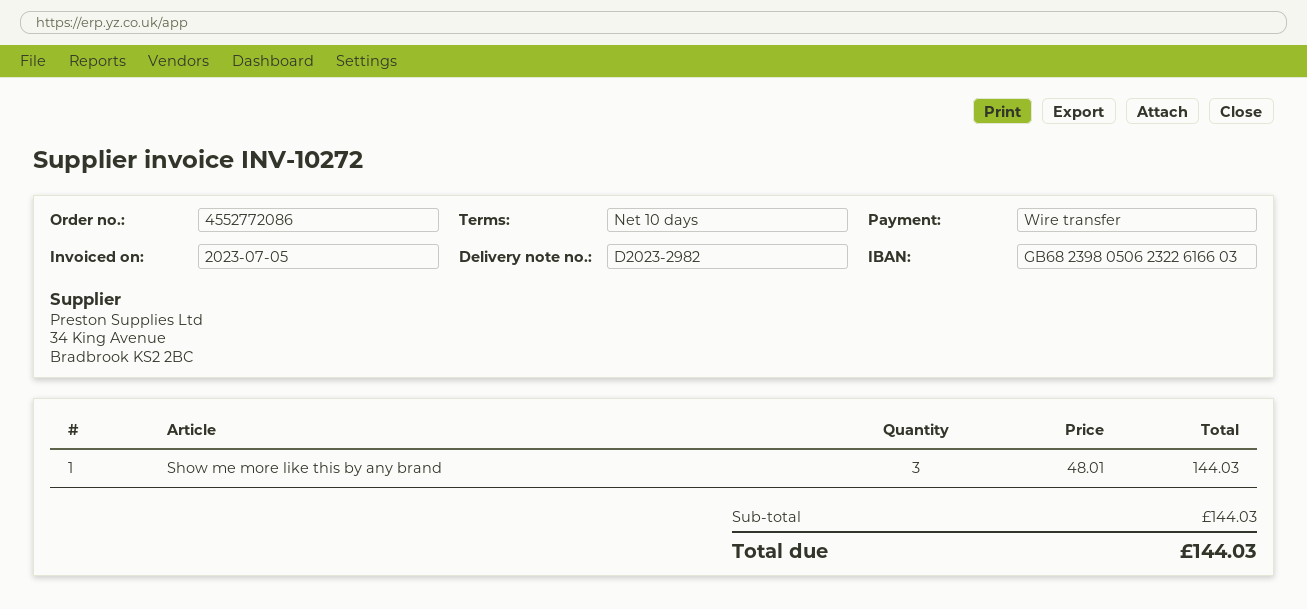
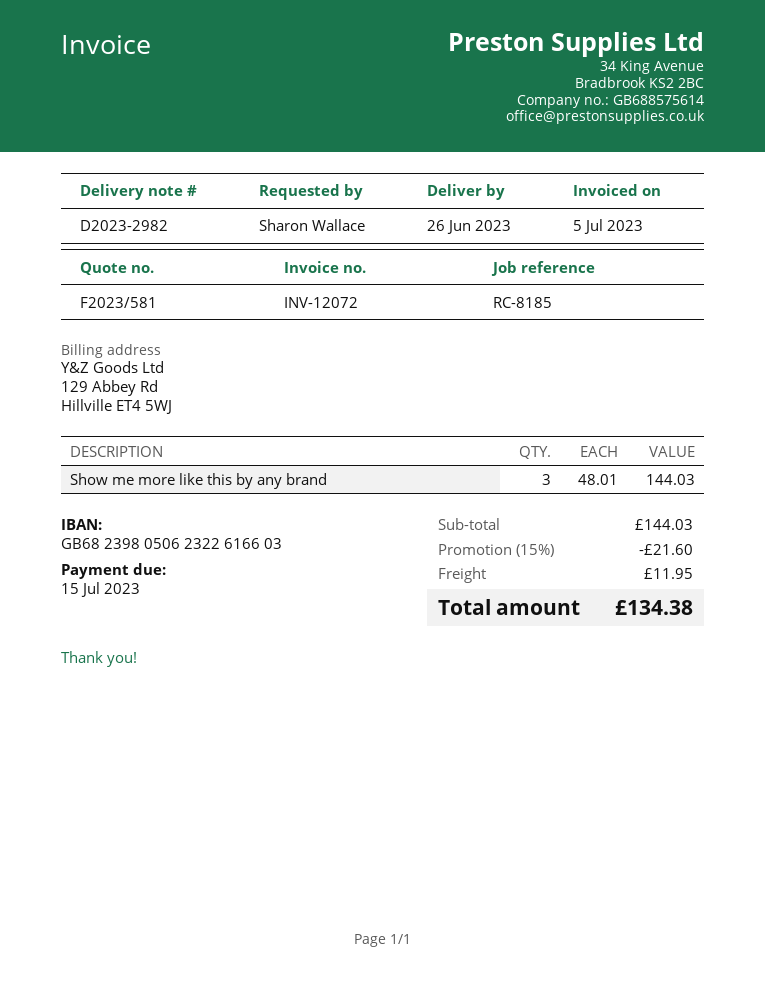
invoice number: INV-10272 -> INV-12072
discount: none -> 15% = 21.60
shipping: none -> 11.95
total: 144.03 -> 134.38

